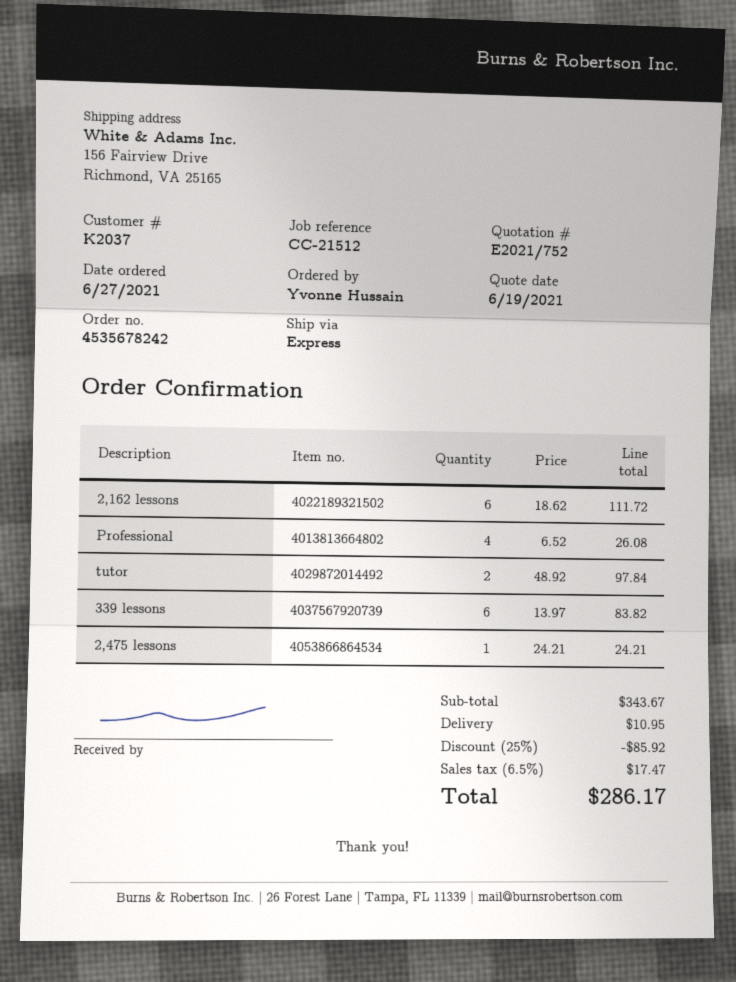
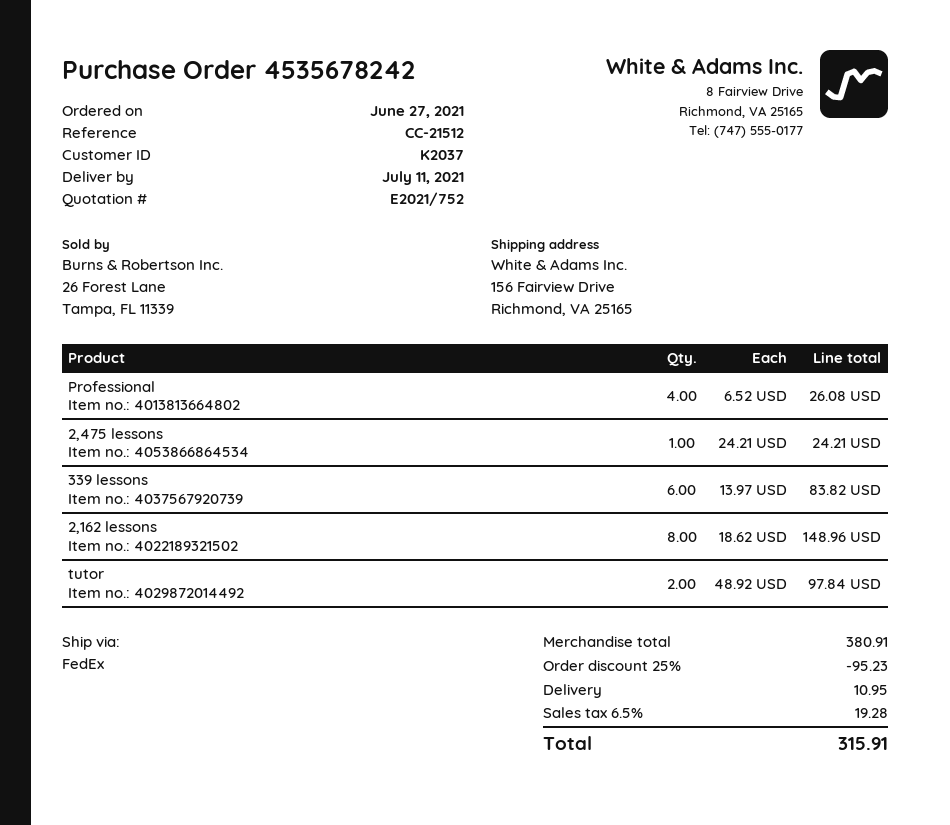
shipping method: express -> FedEx
2,162 lessons: 6 x 18.62 = 111.72 -> 8 x 18.62 = 148.96
subtotal: 343.67 -> 380.91
discount: 25% = 85.92 -> 25% = 95.23
tax: 6.5% = 17.47 -> 6.5% = 19.28
total: 286.17 -> 315.91

